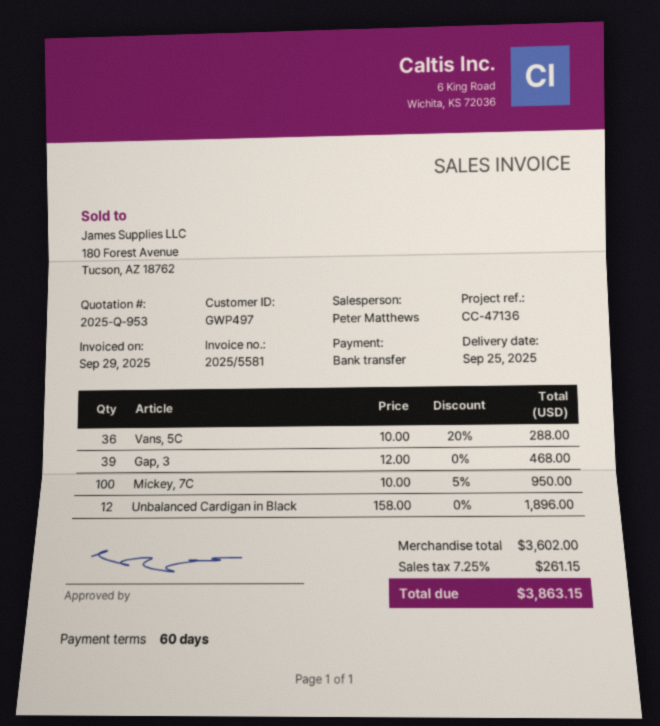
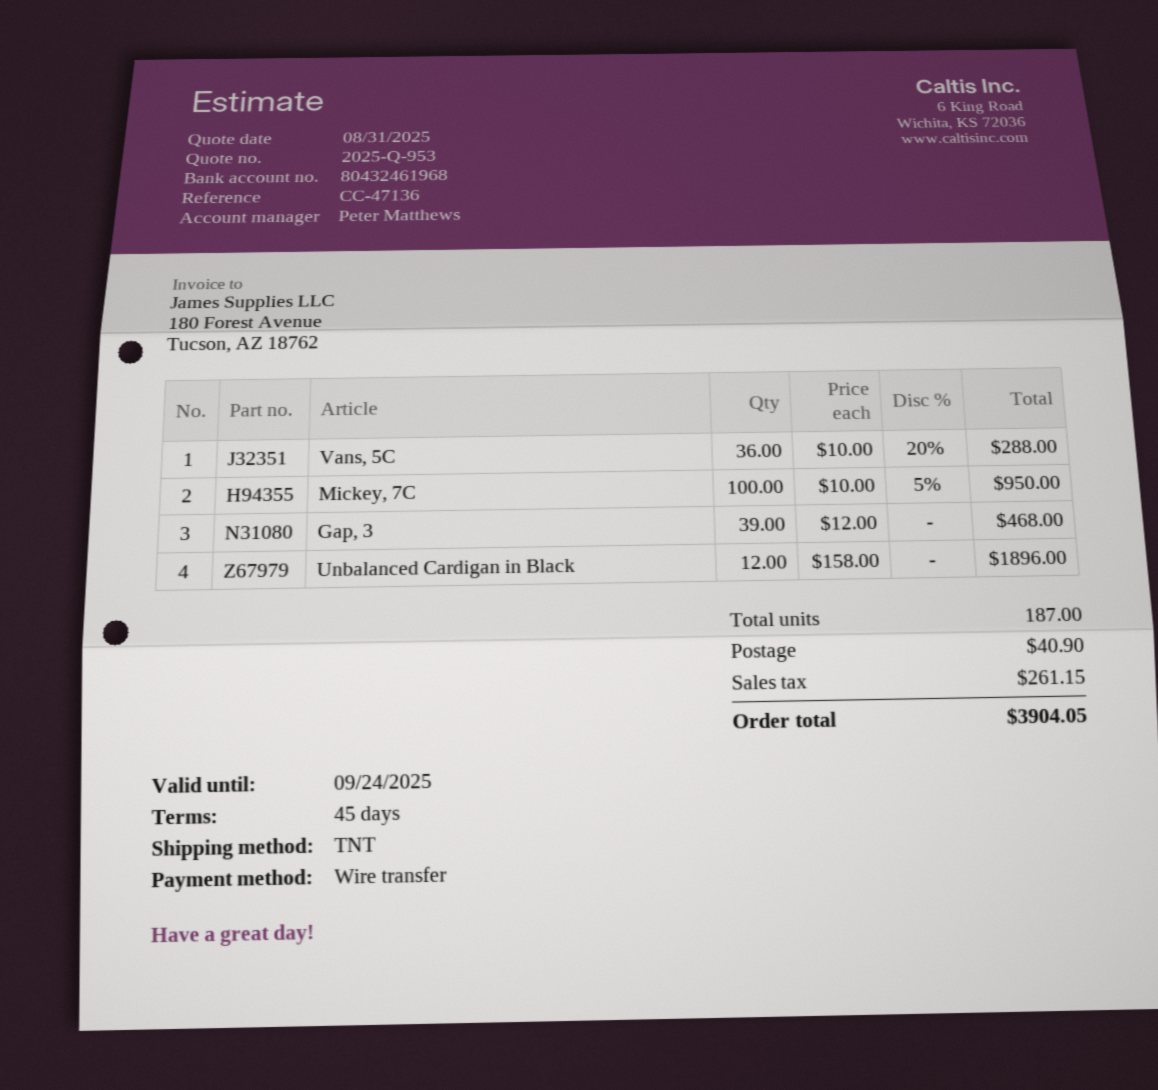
payment terms: 60 days -> 45 days
shipping: none -> 40.90
total: 3863.15 -> 3904.05

